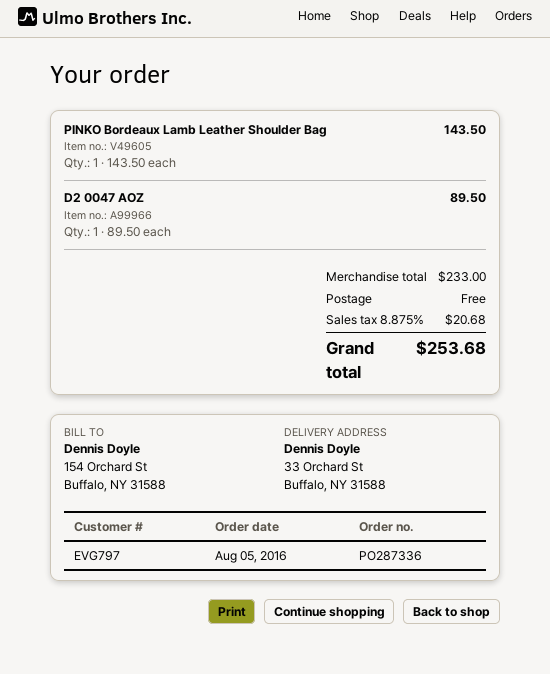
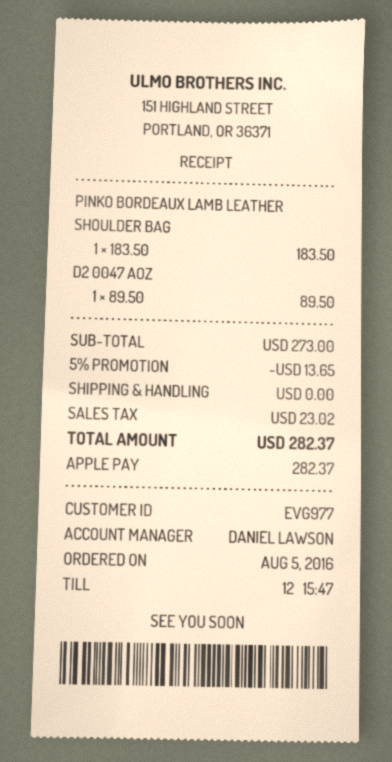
customer number: EVG797 -> EVG977
PINKO Bordeaux Lamb Leather Shoulder Bag: 1 x 143.50 = 143.50 -> 1 x 183.50 = 183.50
subtotal: 233.00 -> 273.00
discount: none -> 5% = 13.65
tax: 20.68 -> 23.02
total: 253.68 -> 282.37

